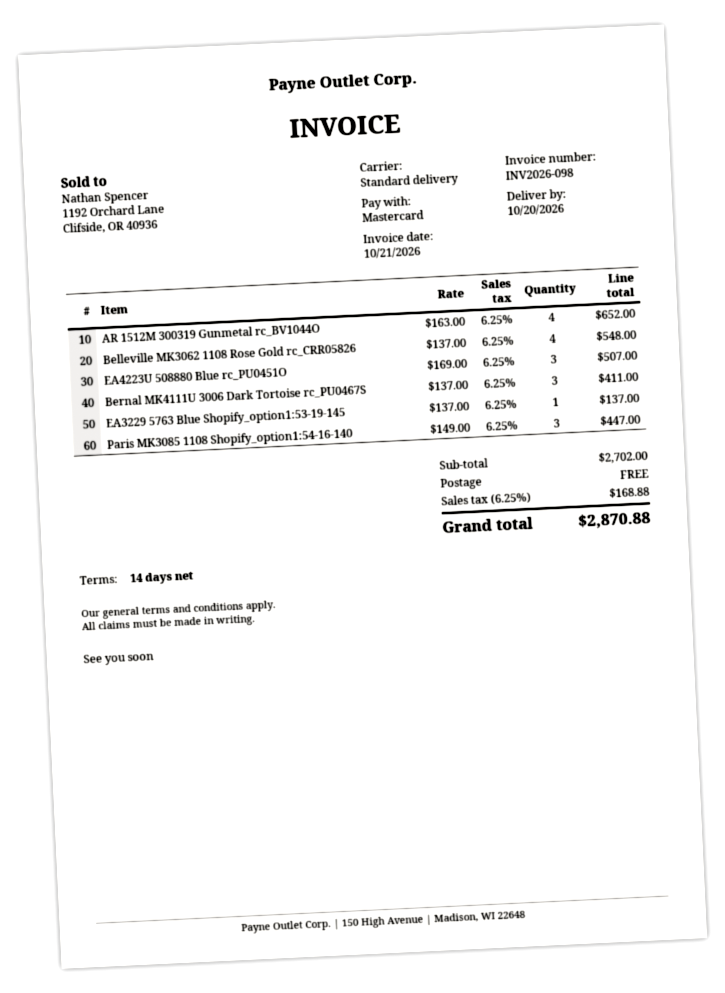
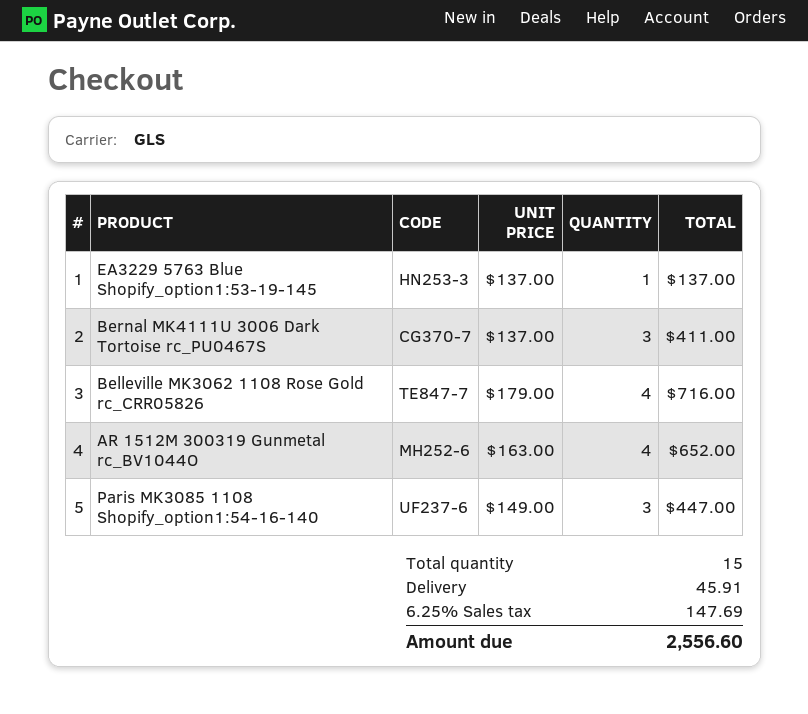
shipping method: standard -> GLS
Belleville MK3062 1108 Rose Gold rc_CRR05826: 4 x 137.00 = 548.00 -> 4 x 179.00 = 716.00
EA4223U 508880 Blue rc_PU0451O: 3 x 169.00 = 507.00 -> none
shipping: 0.00 -> 45.91
tax: 6.25% = 168.88 -> 6.25% = 147.69
total: 2870.88 -> 2556.60

